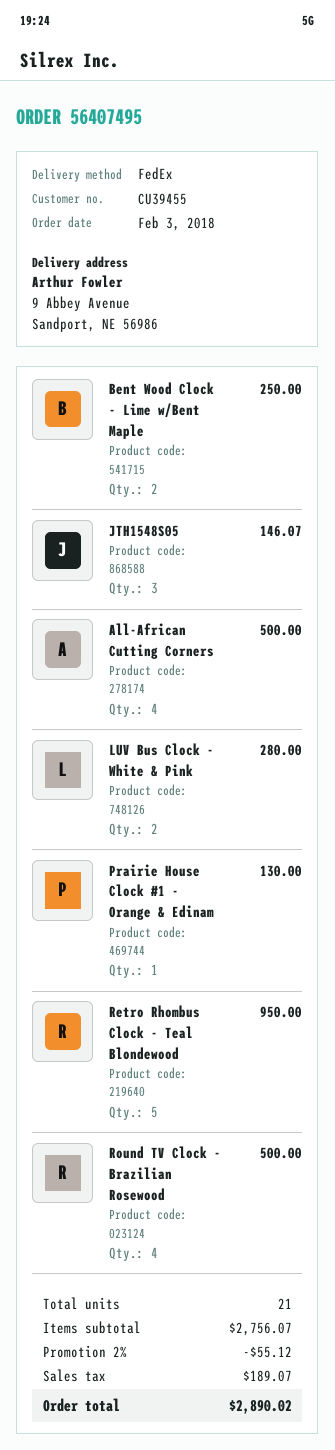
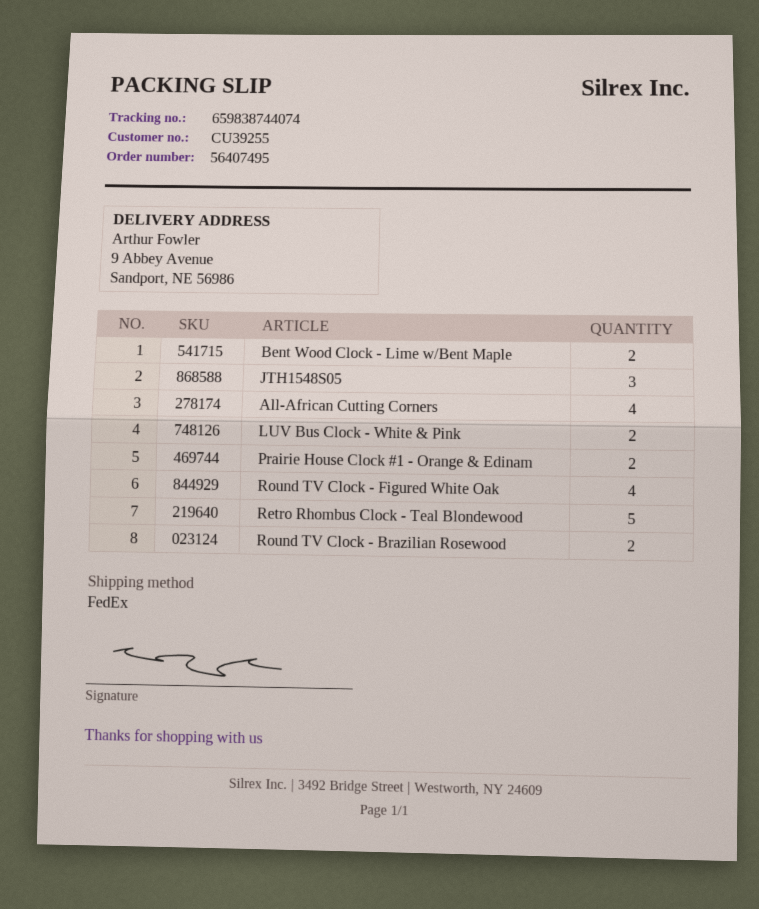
customer number: CU39455 -> CU39255
Prairie House Clock #1 - Orange & Edinam: 1 -> 2
Round TV Clock - Brazilian Rosewood: 4 -> 2
Round TV Clock - Figured White Oak: none -> 4

